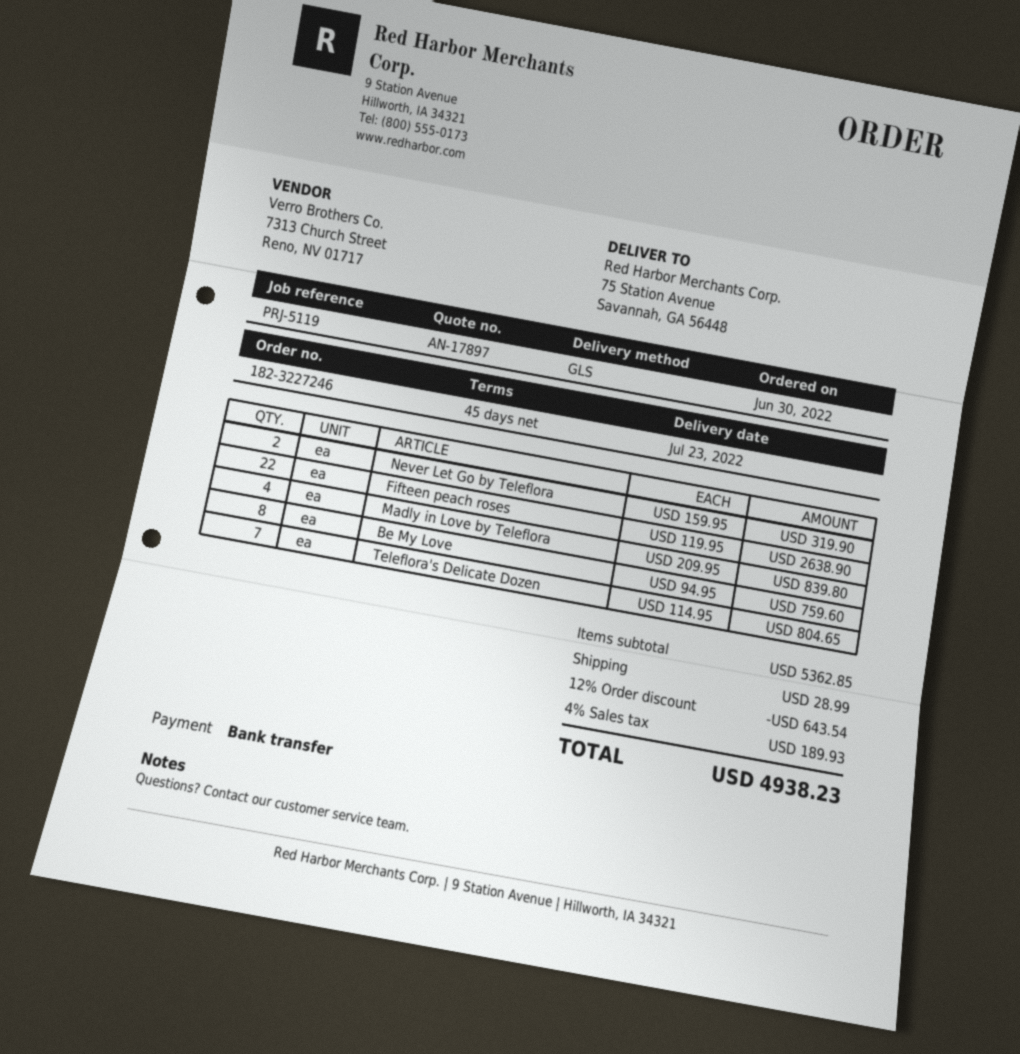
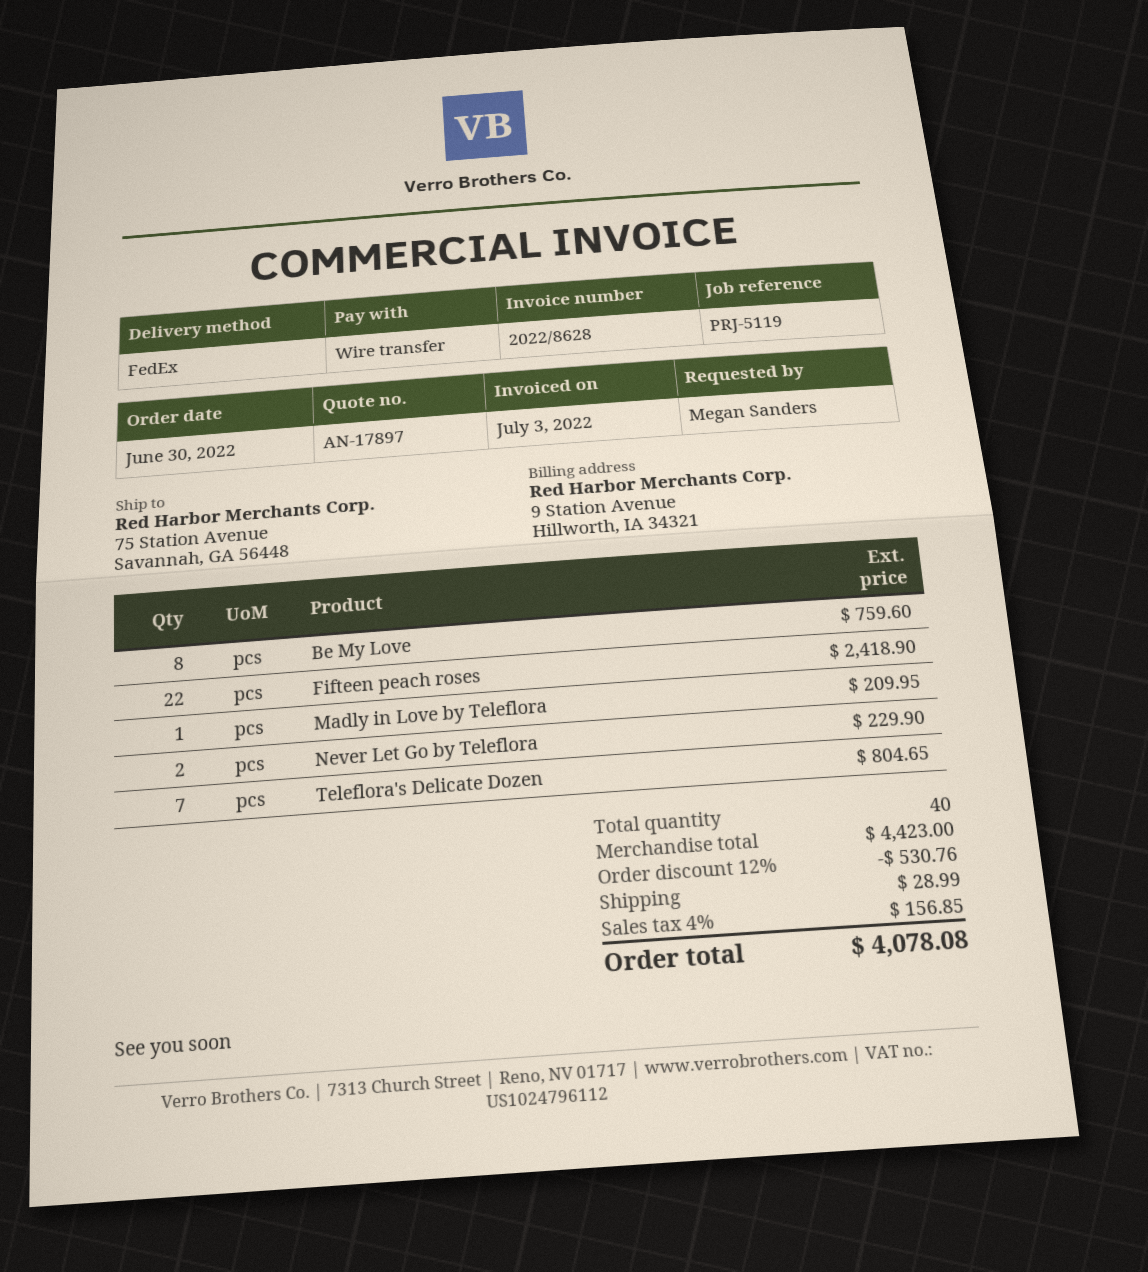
shipping method: GLS -> FedEx
Never Let Go by Teleflora: 2 for 319.90 -> 2 for 229.90
Fifteen peach roses: 22 for 2638.90 -> 22 for 2418.90
Madly in Love by Teleflora: 4 for 839.80 -> 1 for 209.95
subtotal: 5362.85 -> 4423.00
discount: 12% = 643.54 -> 12% = 530.76
tax: 4% = 189.93 -> 4% = 156.85
total: 4938.23 -> 4078.08

